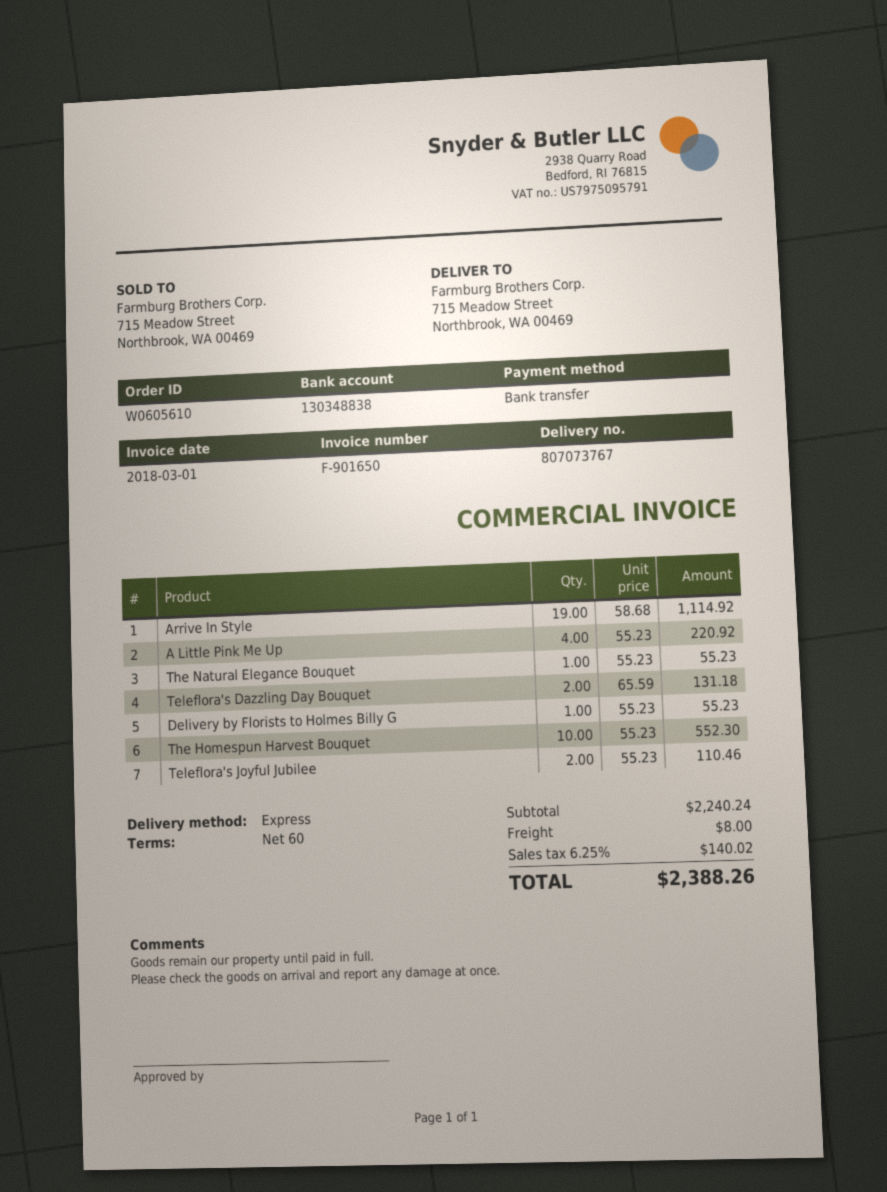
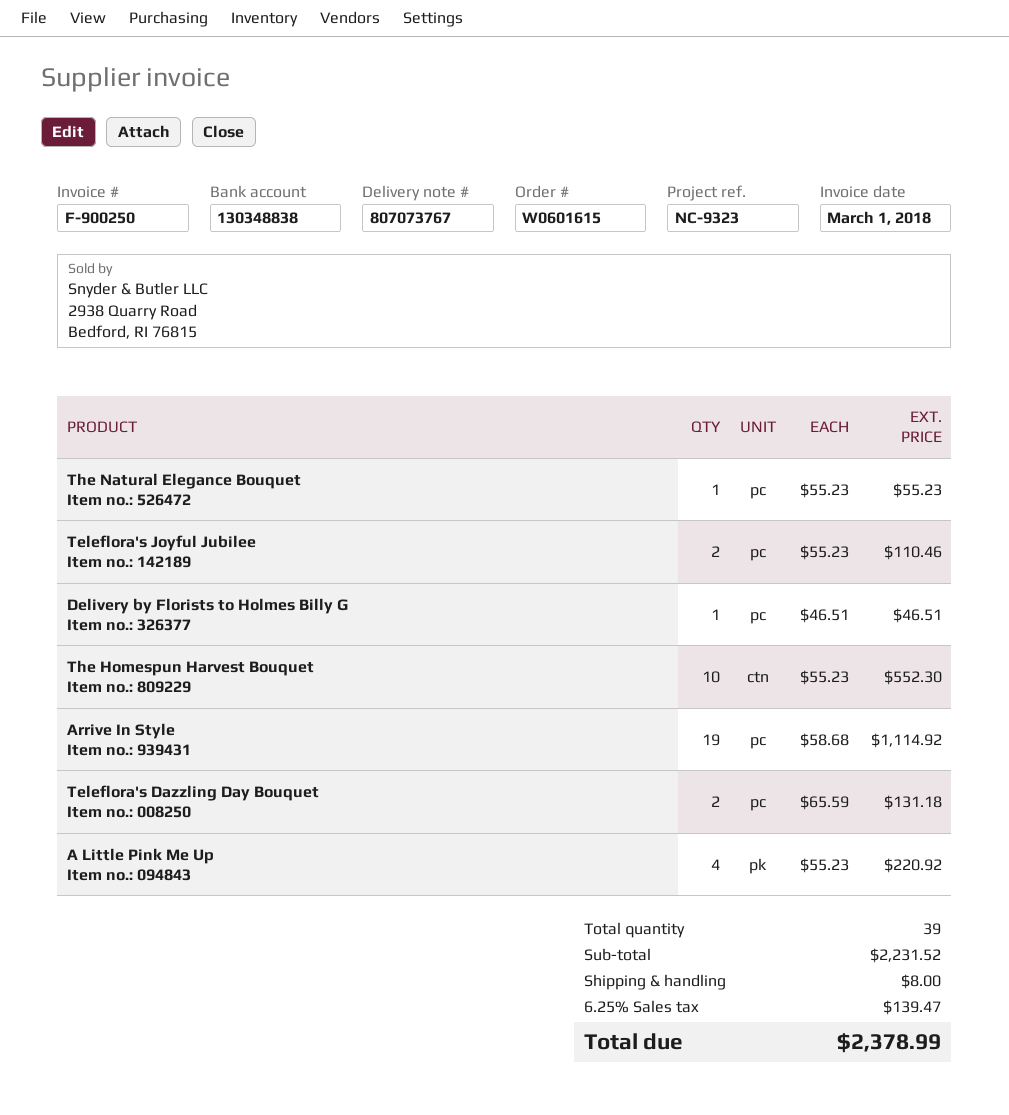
order number: W0605610 -> W0601615
invoice number: F-901650 -> F-900250
Delivery by Florists to Holmes Billy G: 1 x 55.23 = 55.23 -> 1 x 46.51 = 46.51
subtotal: 2240.24 -> 2231.52
tax: 6.25% = 140.02 -> 6.25% = 139.47
total: 2388.26 -> 2378.99

